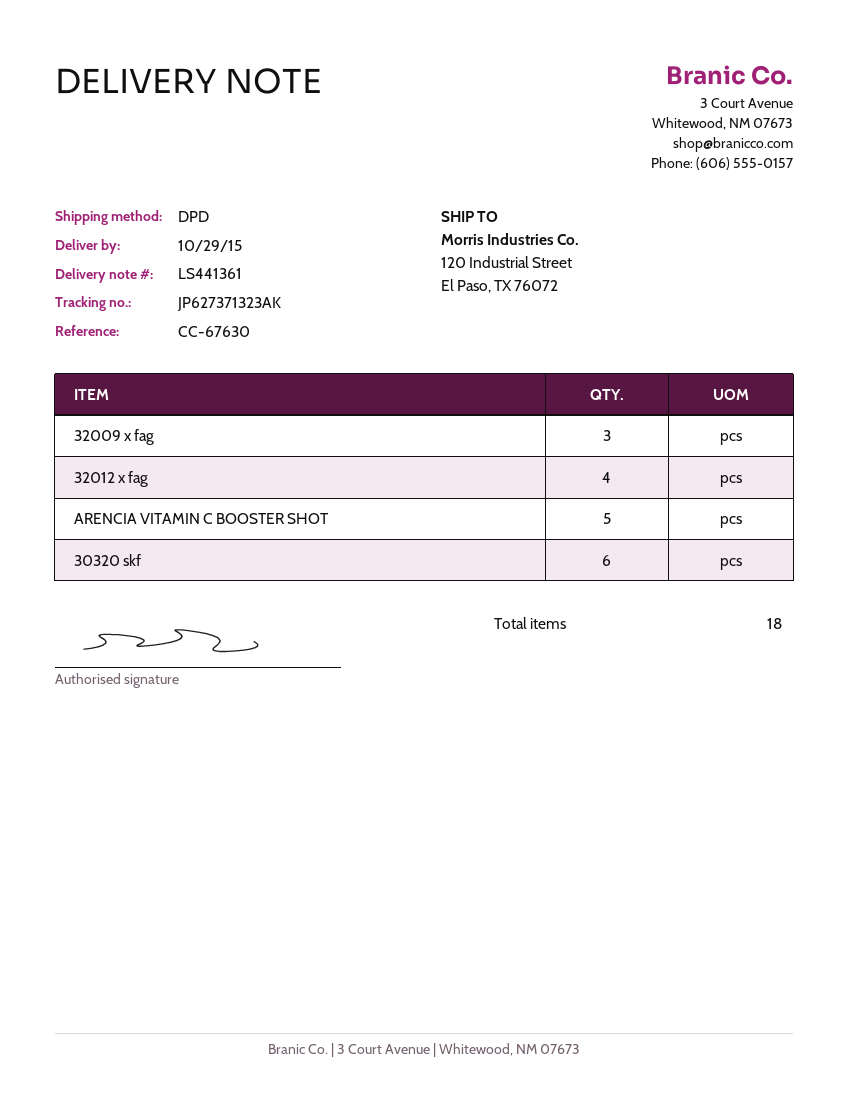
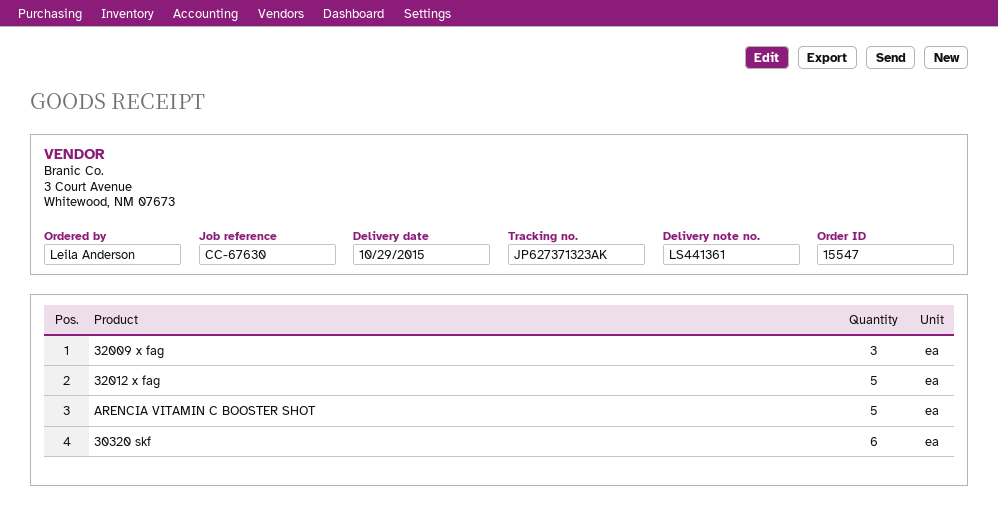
32012 x fag: 4 -> 5

